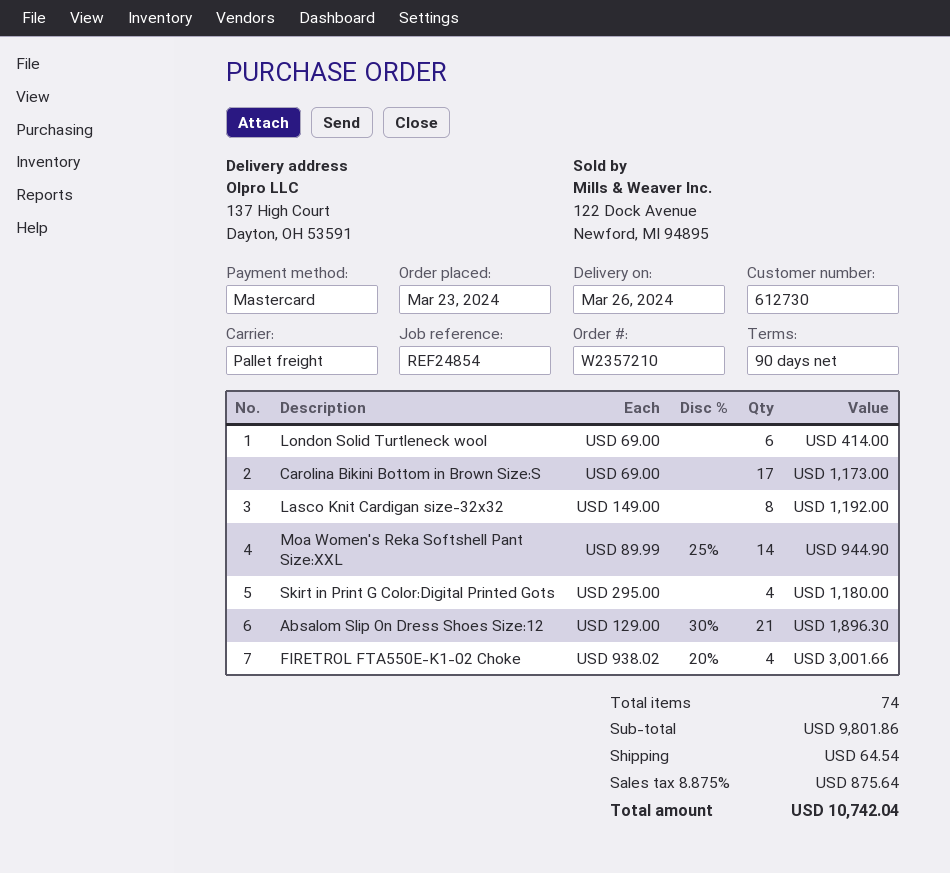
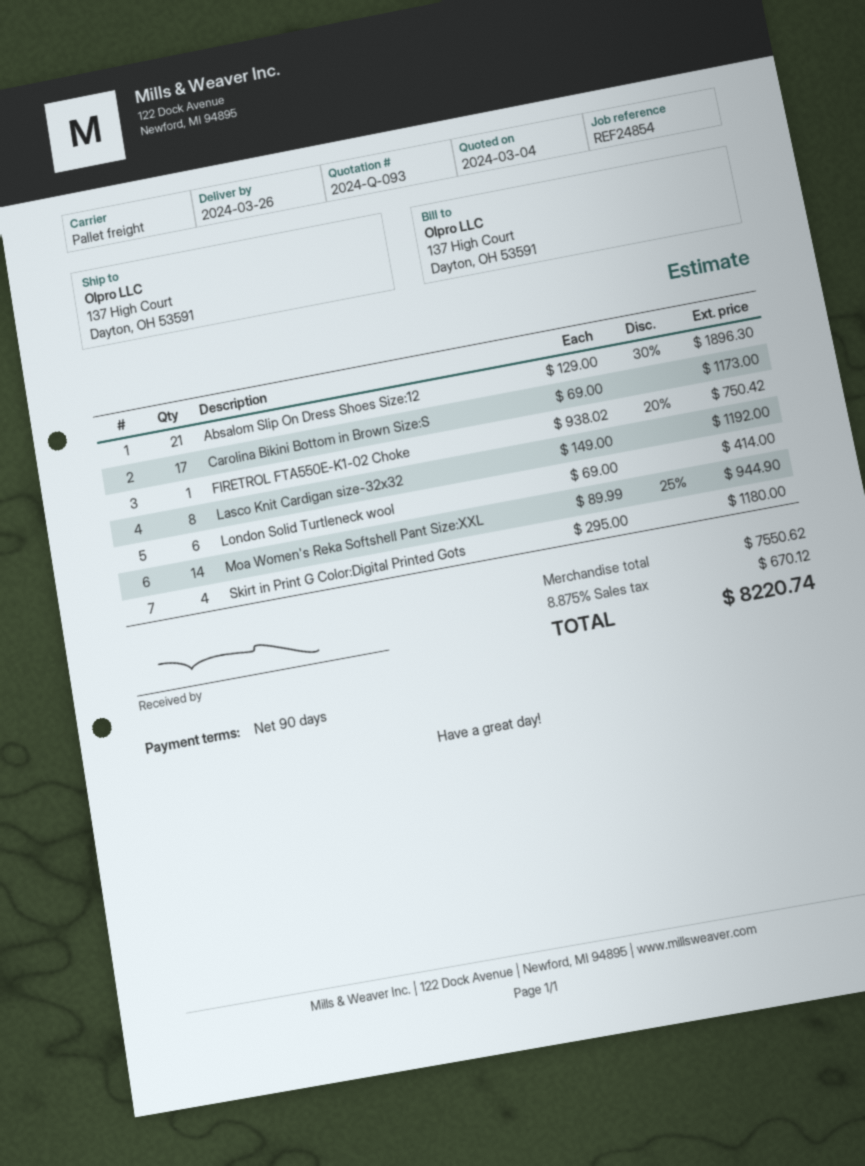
FIRETROL FTA550E-K1-02 Choke: 4 x 938.02 - 20% = 3001.66 -> 1 x 938.02 - 20% = 750.42
subtotal: 9801.86 -> 7550.62
shipping: 64.54 -> none
tax: 8.875% = 875.64 -> 8.875% = 670.12
total: 10742.04 -> 8220.74

